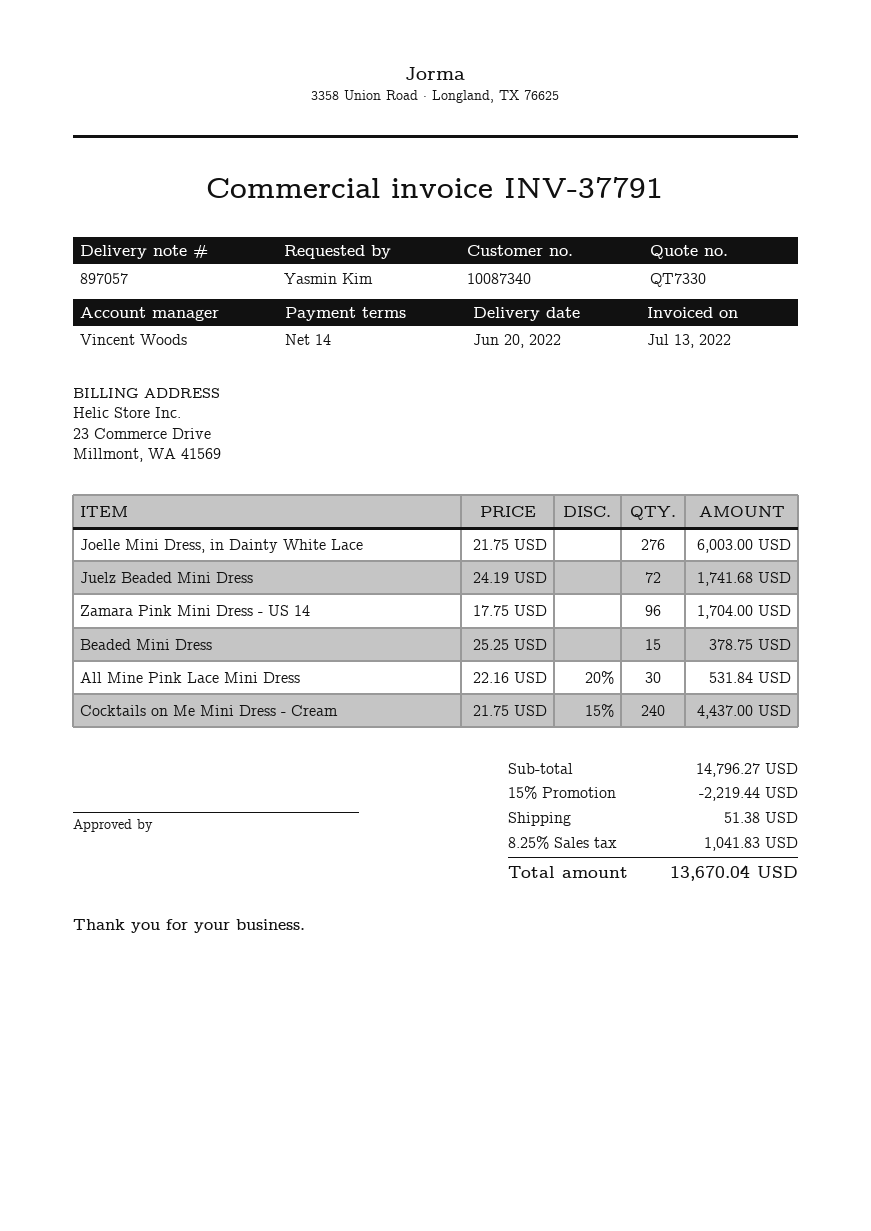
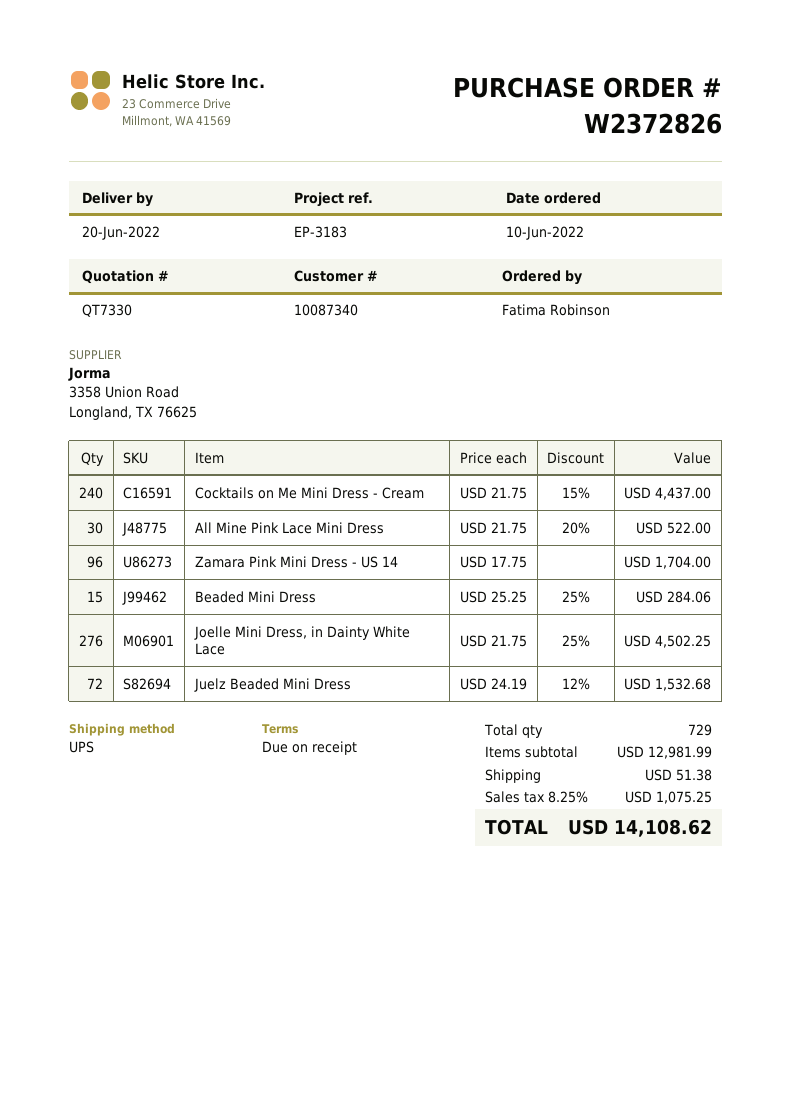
payment terms: 14 days -> on receipt
ordered by: Yasmin Kim -> Fatima Robinson
Joelle Mini Dress, in Dainty White Lace: 276 x 21.75 = 6003.00 -> 276 x 21.75 - 25% = 4502.25
Juelz Beaded Mini Dress: 72 x 24.19 = 1741.68 -> 72 x 24.19 - 12% = 1532.68
Beaded Mini Dress: 15 x 25.25 = 378.75 -> 15 x 25.25 - 25% = 284.06
All Mine Pink Lace Mini Dress: 30 x 22.16 - 20% = 531.84 -> 30 x 21.75 - 20% = 522.00
subtotal: 14796.27 -> 12981.99
discount: 15% = 2219.44 -> none
tax: 8.25% = 1041.83 -> 8.25% = 1075.25
total: 13670.04 -> 14108.62

